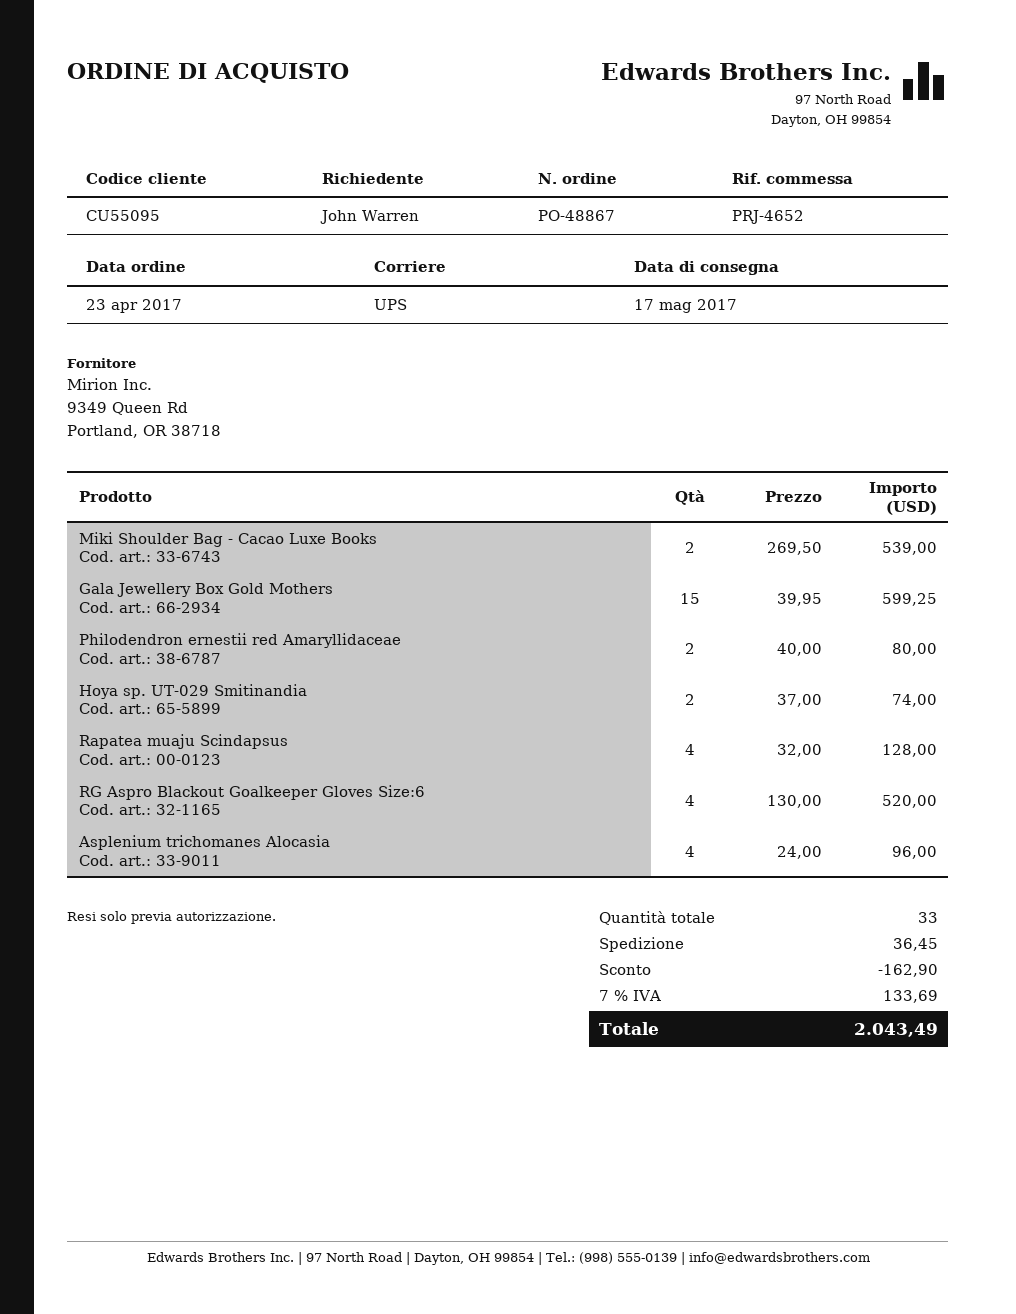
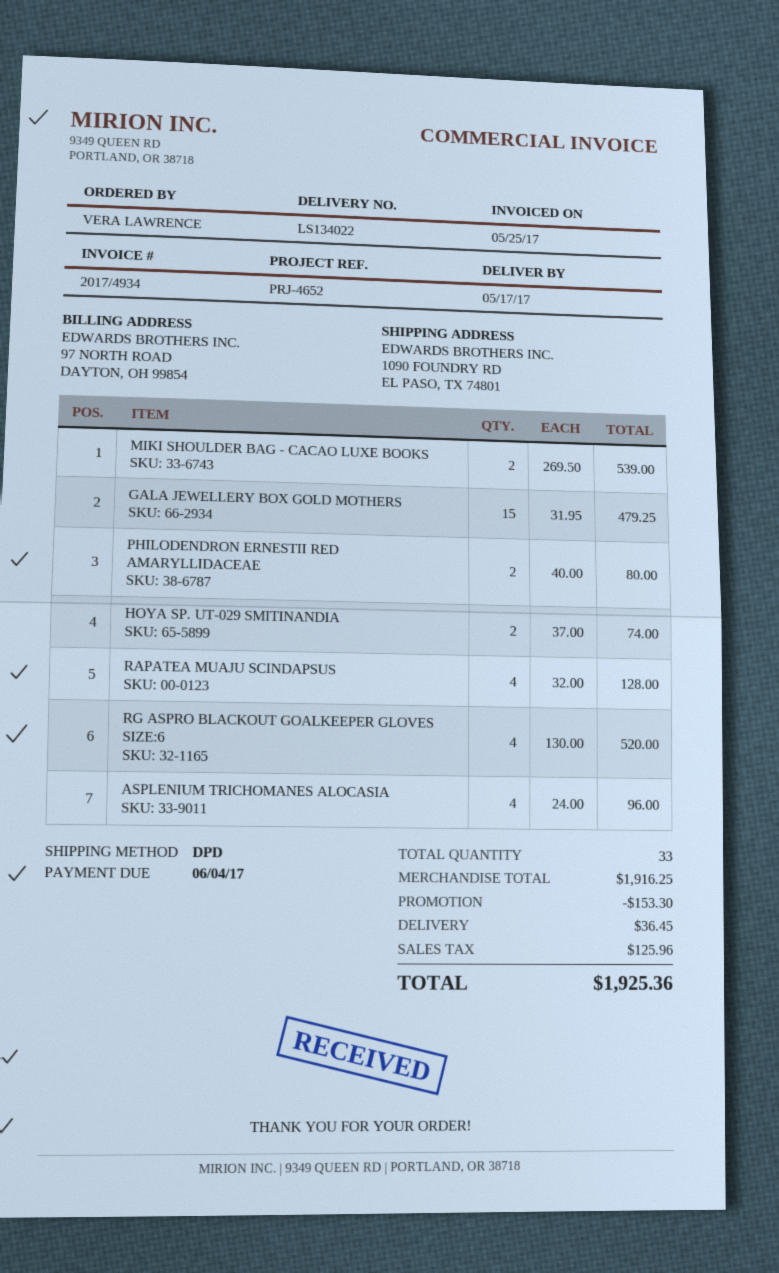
ordered by: John Warren -> VERA LAWRENCE
shipping method: UPS -> DPD
Gala Jewellery Box Gold Mothers: 15 x 39.95 = 599.25 -> 15 x 31.95 = 479.25
discount: 162.90 -> 153.30
tax: 133.69 -> 125.96
total: 2043.49 -> 1925.36

